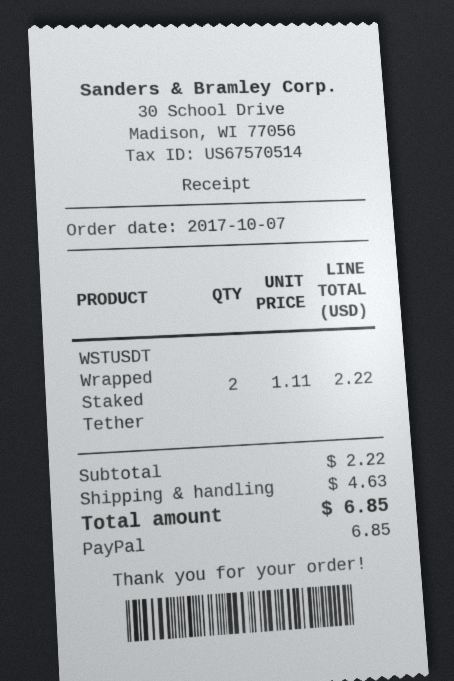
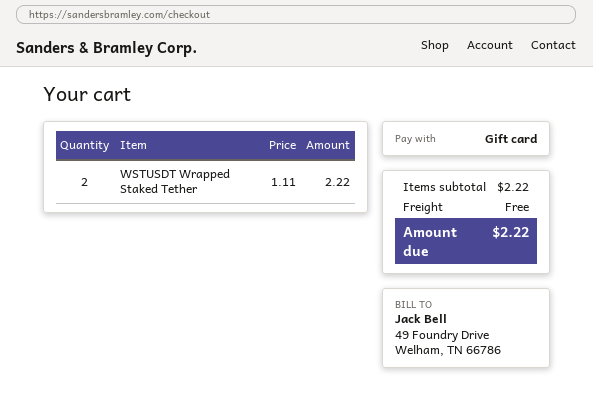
payment method: PayPal -> gift card
shipping: 4.63 -> 0.00
total: 6.85 -> 2.22

